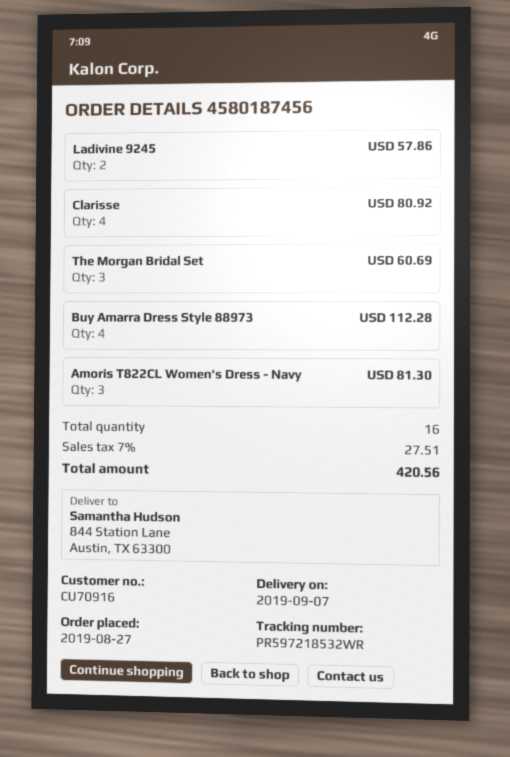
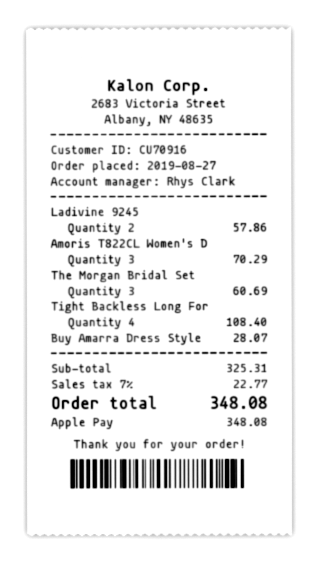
Clarisse: 4 for 80.92 -> none
Buy Amarra Dress Style 88973: 4 for 112.28 -> 1 for 28.07
Amoris T822CL Women's Dress - Navy: 3 for 81.30 -> 3 for 70.29
Tight Backless Long For: none -> 4 for 108.40
tax: 7% = 27.51 -> 7% = 22.77
total: 420.56 -> 348.08

